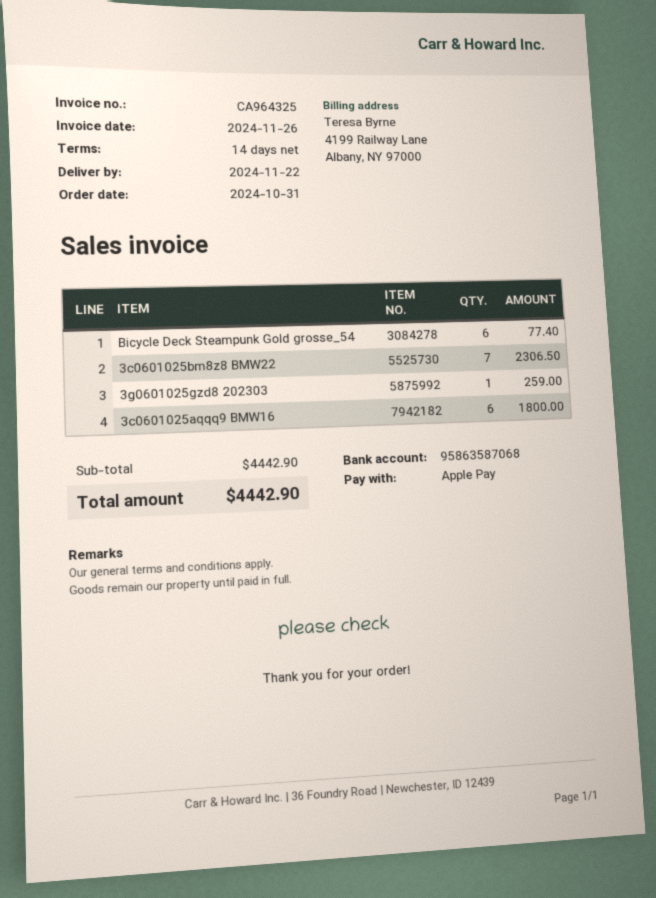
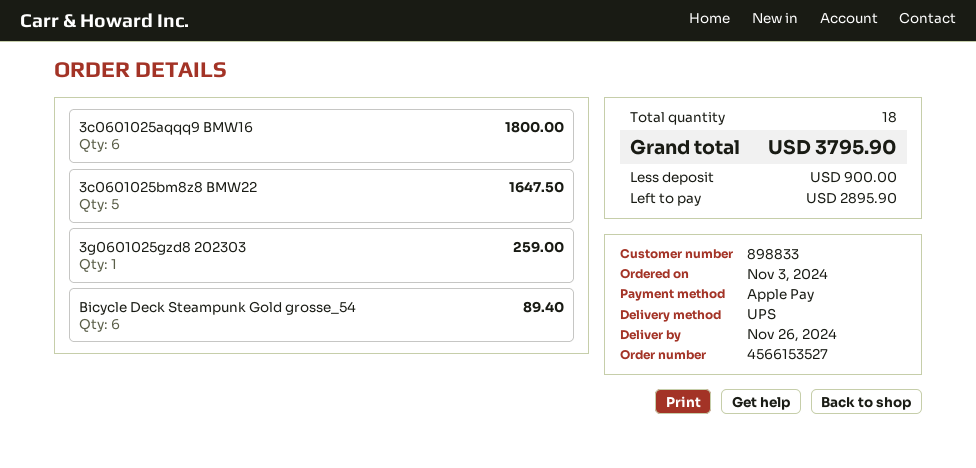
order date: 2024-10-31 -> 2024-11-03
delivery date: 2024-11-22 -> 2024-11-26
Bicycle Deck Steampunk Gold grosse_54: 6 for 77.40 -> 6 for 89.40
3c0601025bm8z8 BMW22: 7 for 2306.50 -> 5 for 1647.50
total: 4442.90 -> 3795.90

